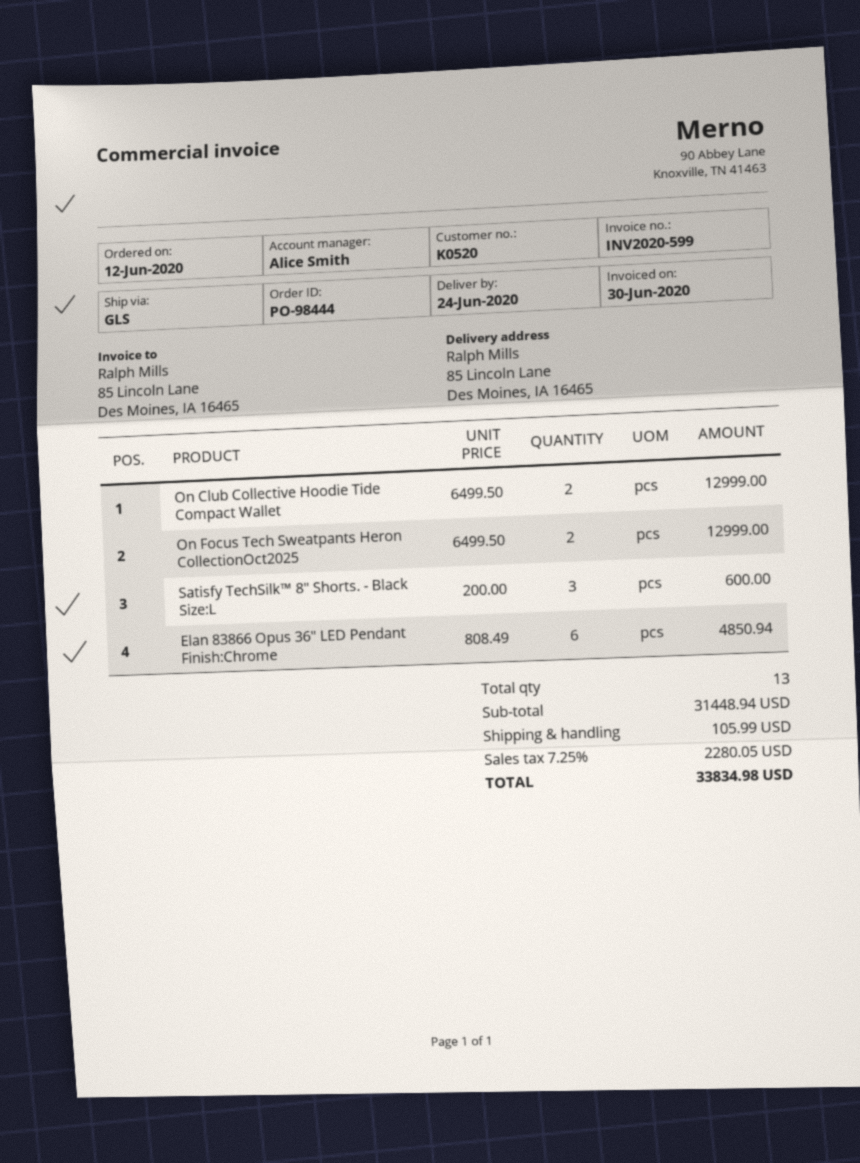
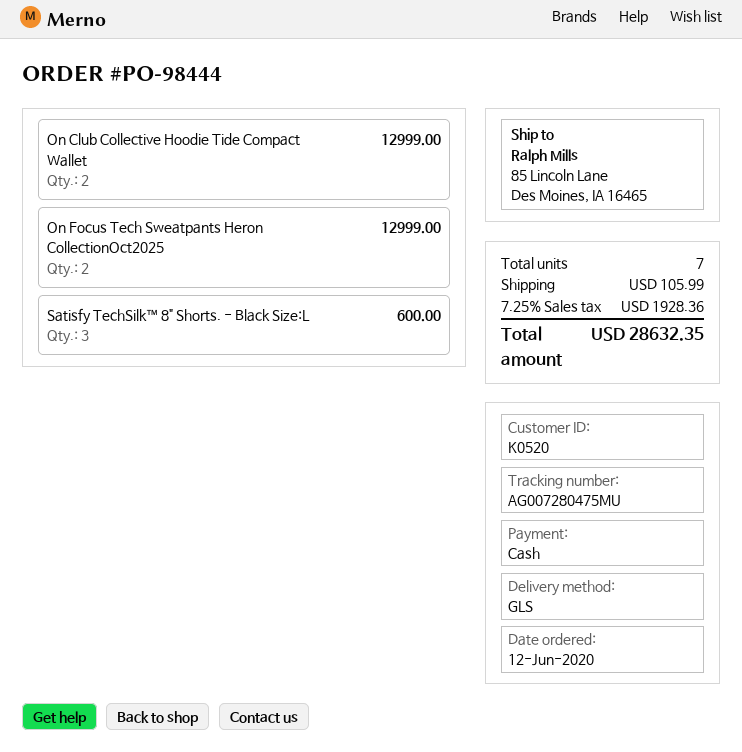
Elan 83866 Opus 36" LED Pendant Finish:Chrome: 6 for 4850.94 -> none
total quantity: 13 -> 7
tax: 7.25% = 2280.05 -> 7.25% = 1928.36
total: 33834.98 -> 28632.35

